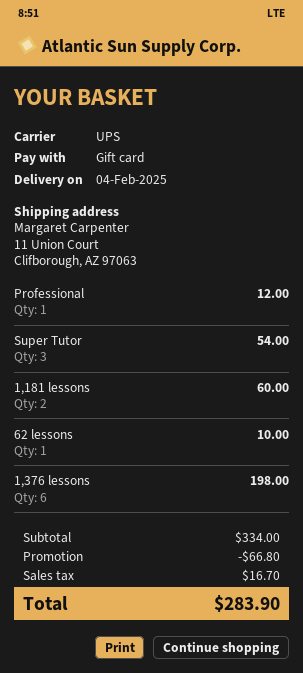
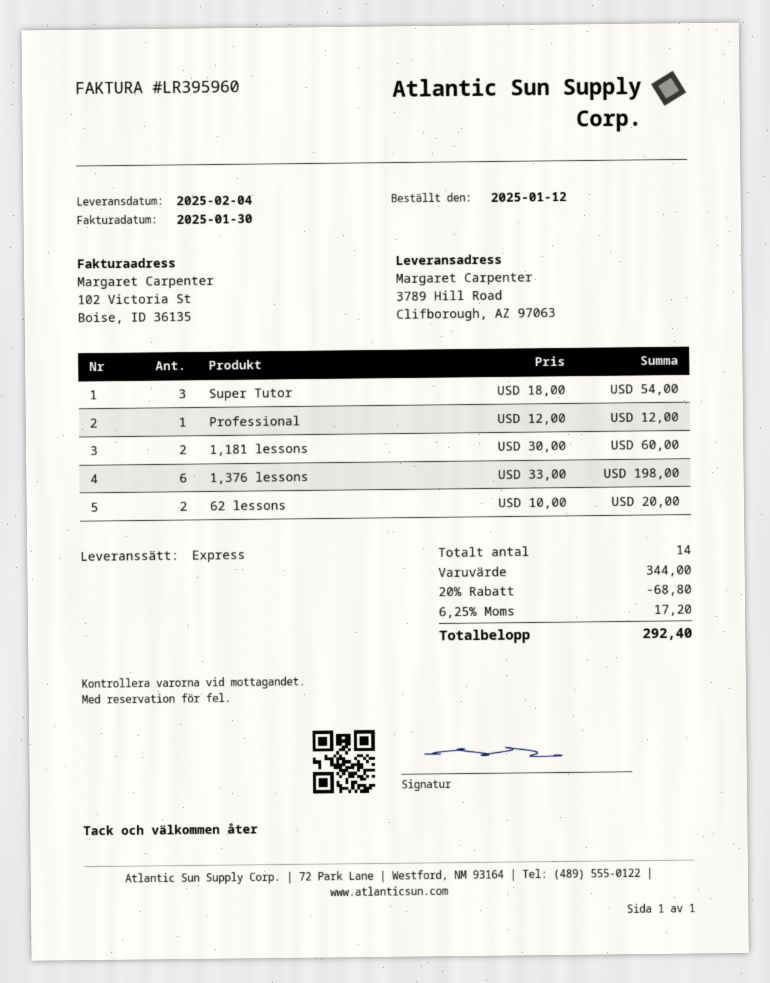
shipping method: UPS -> express
ship to: 11 Union Court, Clifborough, AZ 97063 -> 3789 Hill Road, Clifborough, AZ 97063
62 lessons: 1 for 10.00 -> 2 for 20.00
subtotal: 334.00 -> 344.00
discount: 66.80 -> 68.80
tax: 16.70 -> 17.20
total: 283.90 -> 292.40

